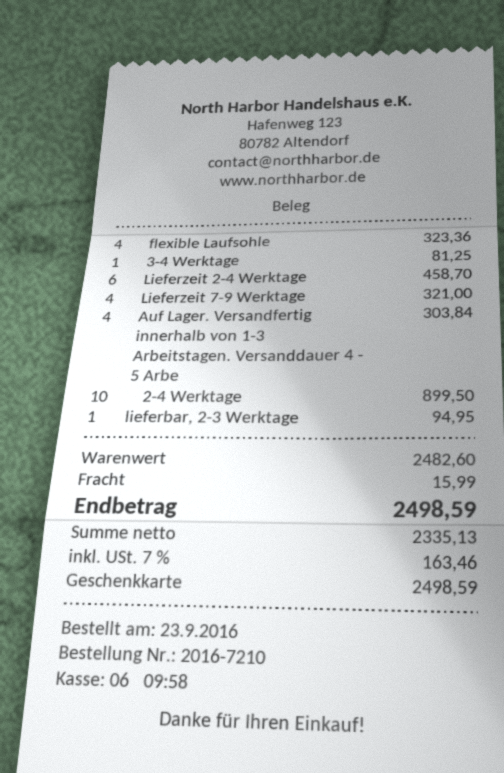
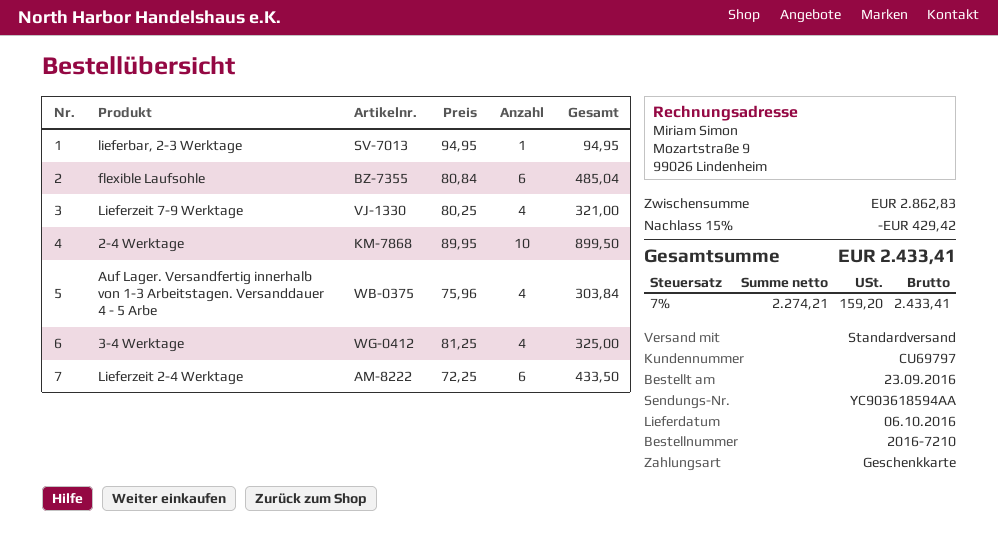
flexible Laufsohle: 4 for 323.36 -> 6 for 485.04
3-4 Werktage: 1 for 81.25 -> 4 for 325.00
Lieferzeit 2-4 Werktage: 6 for 458.70 -> 6 for 433.50
subtotal: 2482.60 -> 2862.83
discount: none -> 15% = 429.42
shipping: 15.99 -> none
net: 2335.13 -> 2274.21
tax: 7% = 163.46 -> 7% = 159.20
total: 2498.59 -> 2433.41

